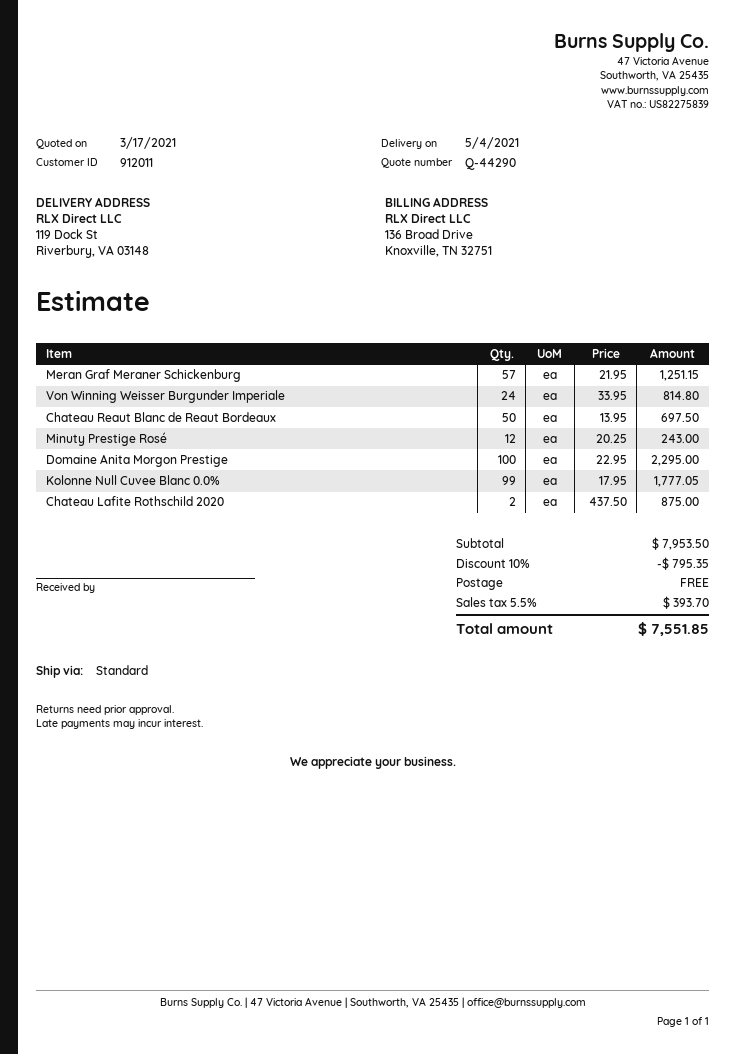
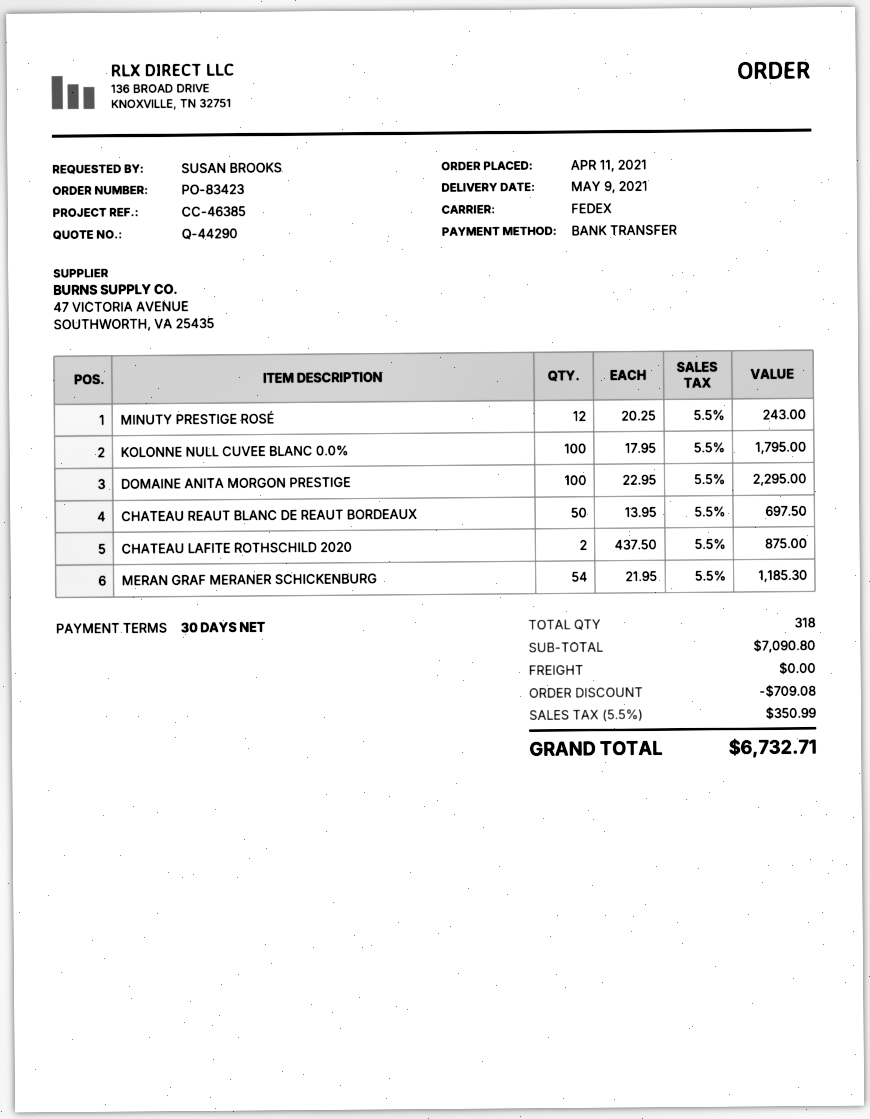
delivery date: 2021-05-04 -> 2021-05-09
shipping method: standard -> FedEx
Meran Graf Meraner Schickenburg: 57 x 21.95 = 1251.15 -> 54 x 21.95 = 1185.30
Von Winning Weisser Burgunder Imperiale: 24 x 33.95 = 814.80 -> none
Kolonne Null Cuvee Blanc 0.0%: 99 x 17.95 = 1777.05 -> 100 x 17.95 = 1795.00
subtotal: 7953.50 -> 7090.80
discount: 795.35 -> 709.08
tax: 5.5% = 393.70 -> 5.5% = 350.99
total: 7551.85 -> 6732.71

